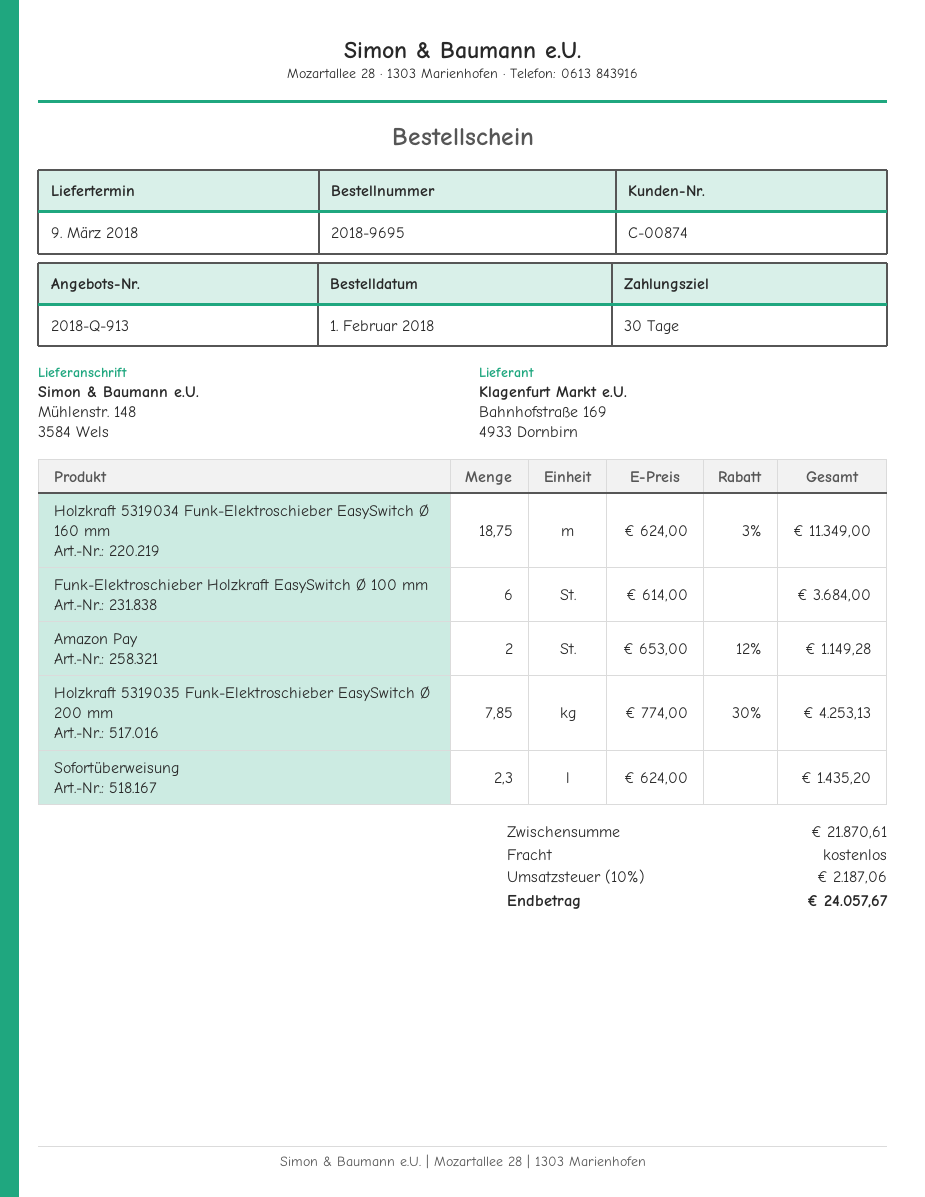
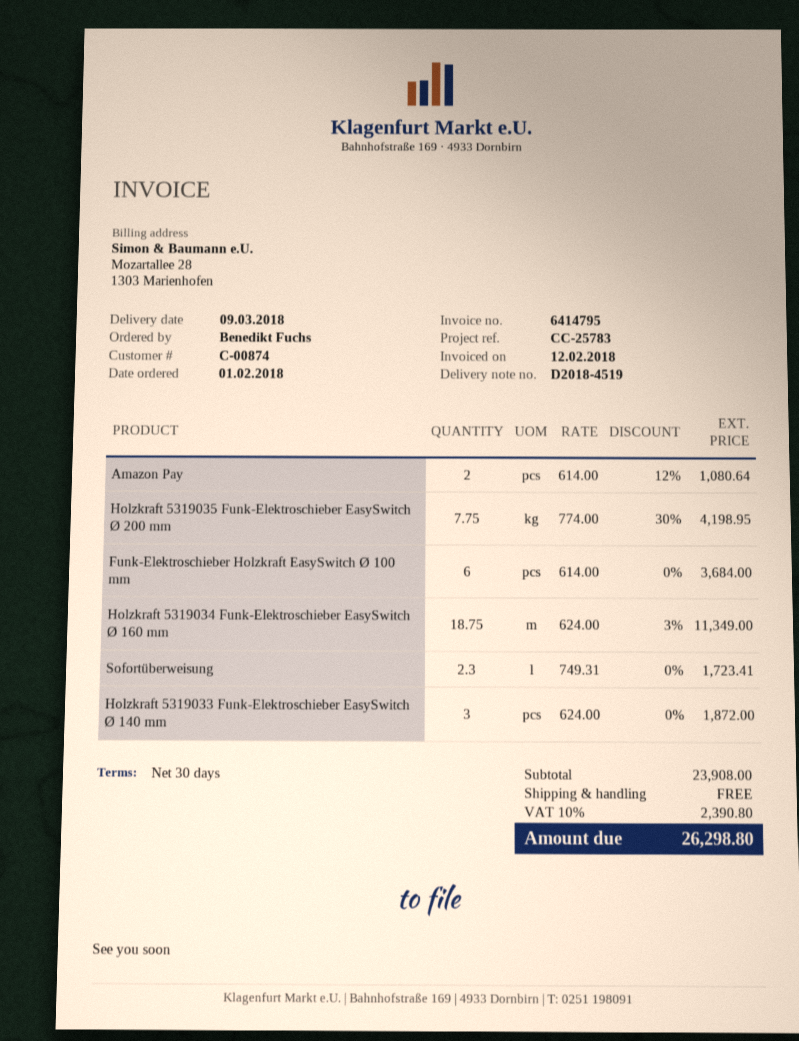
Amazon Pay: 2 x 653.00 - 12% = 1149.28 -> 2 x 614.00 - 12% = 1080.64
Holzkraft 5319035 Funk-Elektroschieber EasySwitch Ø 200 mm: 7.85 x 774.00 - 30% = 4253.13 -> 7.75 x 774.00 - 30% = 4198.95
Sofortüberweisung: 2.3 x 624.00 = 1435.20 -> 2.3 x 749.31 = 1723.41
Holzkraft 5319033 Funk-Elektroschieber EasySwitch Ø 140 mm: none -> 3 x 624.00 = 1872.00
subtotal: 21870.61 -> 23908.00
tax: 10% = 2187.06 -> 10% = 2390.80
total: 24057.67 -> 26298.80

